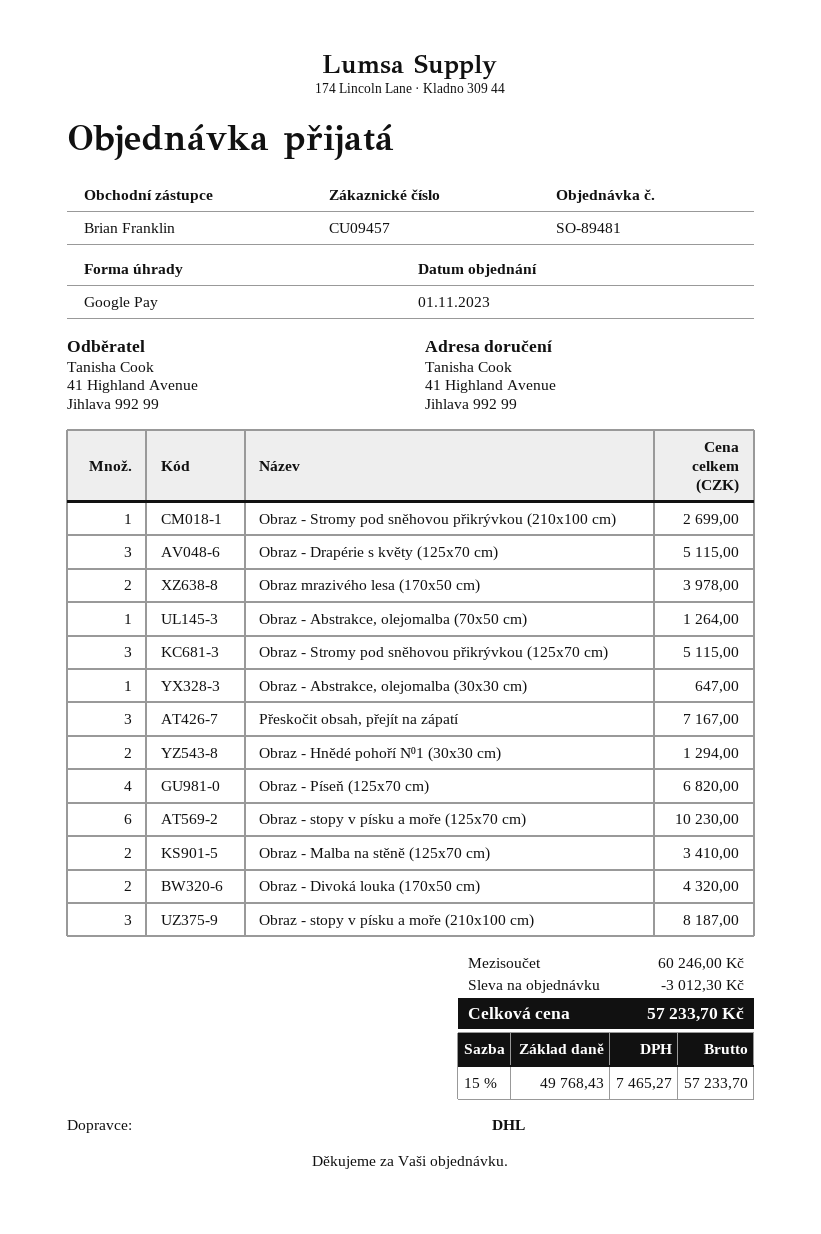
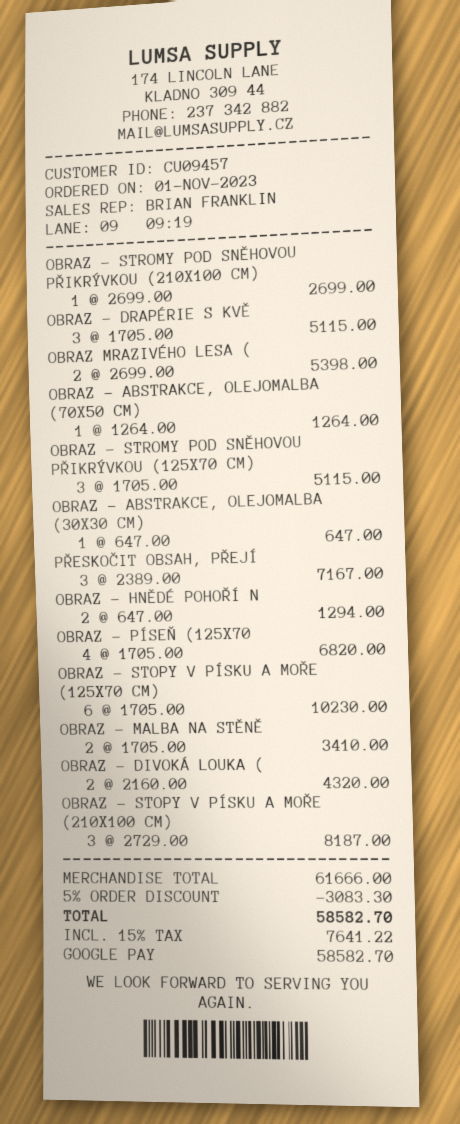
Obraz mrazivého lesa (170x50 cm): 2 for 3978.00 -> 2 for 5398.00
subtotal: 60246.00 -> 61666.00
discount: 3012.30 -> 3083.30
tax: 15% = 7465.27 -> 15% = 7641.22
total: 57233.70 -> 58582.70

